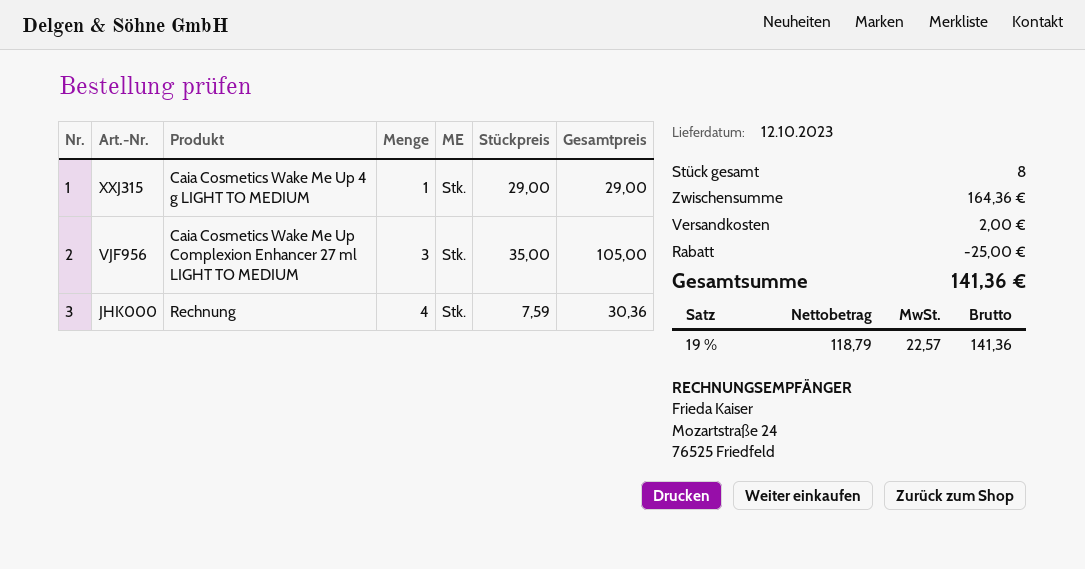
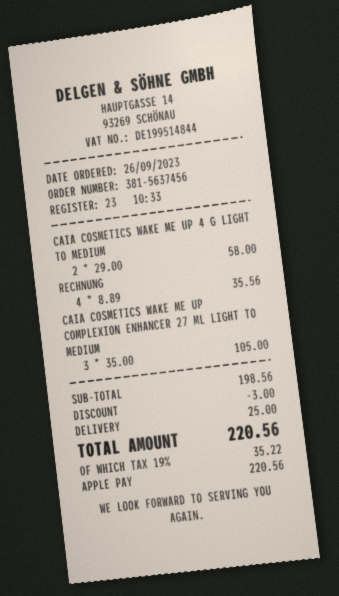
Caia Cosmetics Wake Me Up 4 g LIGHT TO MEDIUM: 1 x 29.00 = 29.00 -> 2 x 29.00 = 58.00
Rechnung: 4 x 7.59 = 30.36 -> 4 x 8.89 = 35.56
subtotal: 164.36 -> 198.56
discount: 25.00 -> 3.00
shipping: 2.00 -> 25.00
tax: 19% = 22.57 -> 19% = 35.22
total: 141.36 -> 220.56

